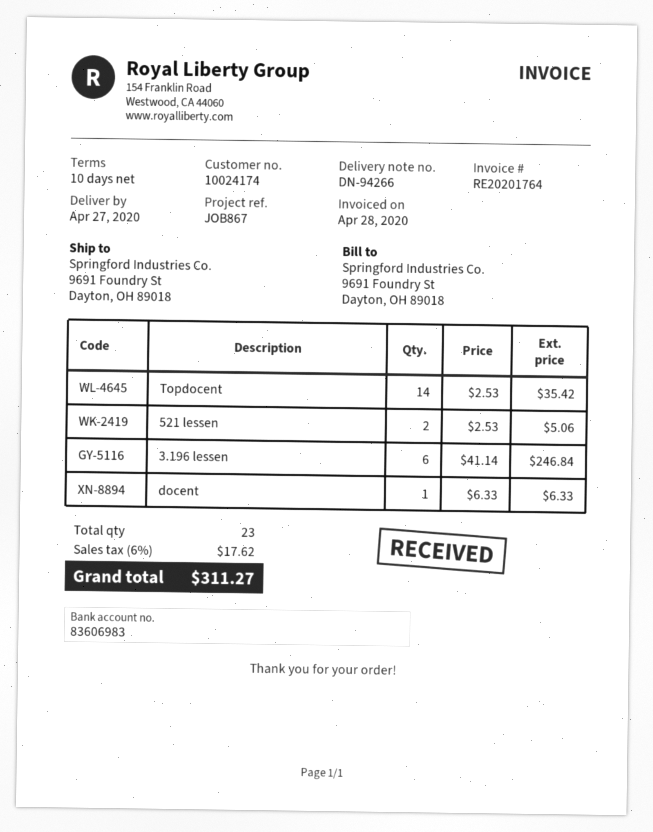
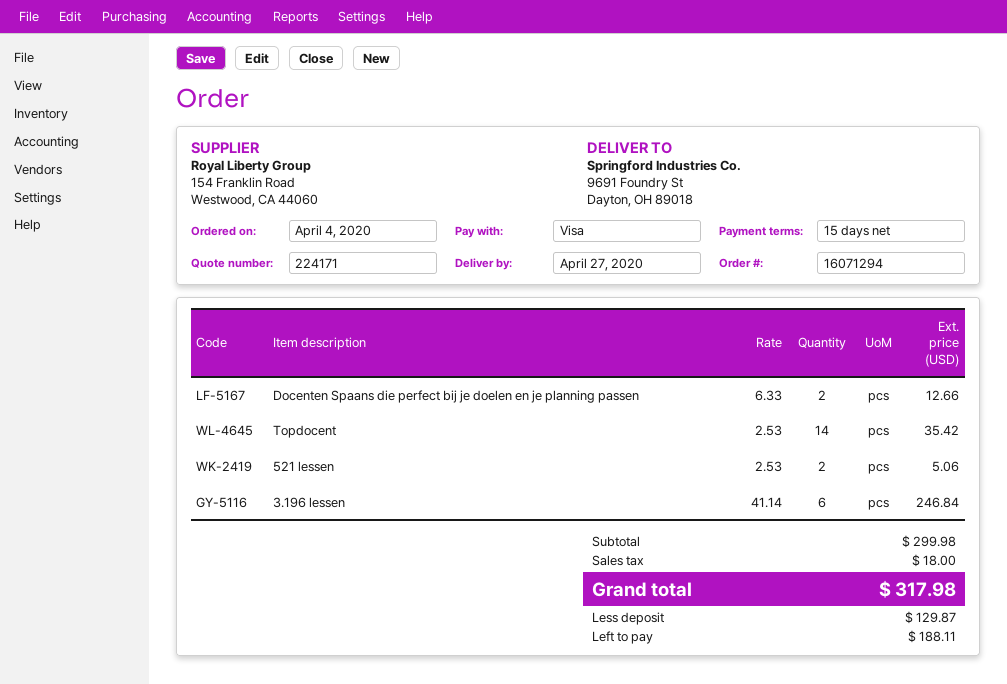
payment terms: 10 days -> 15 days
docent: 1 x 6.33 = 6.33 -> none
Docenten Spaans die perfect bij je doelen en je planning passen: none -> 2 x 6.33 = 12.66
tax: 17.62 -> 18.00
total: 311.27 -> 317.98

